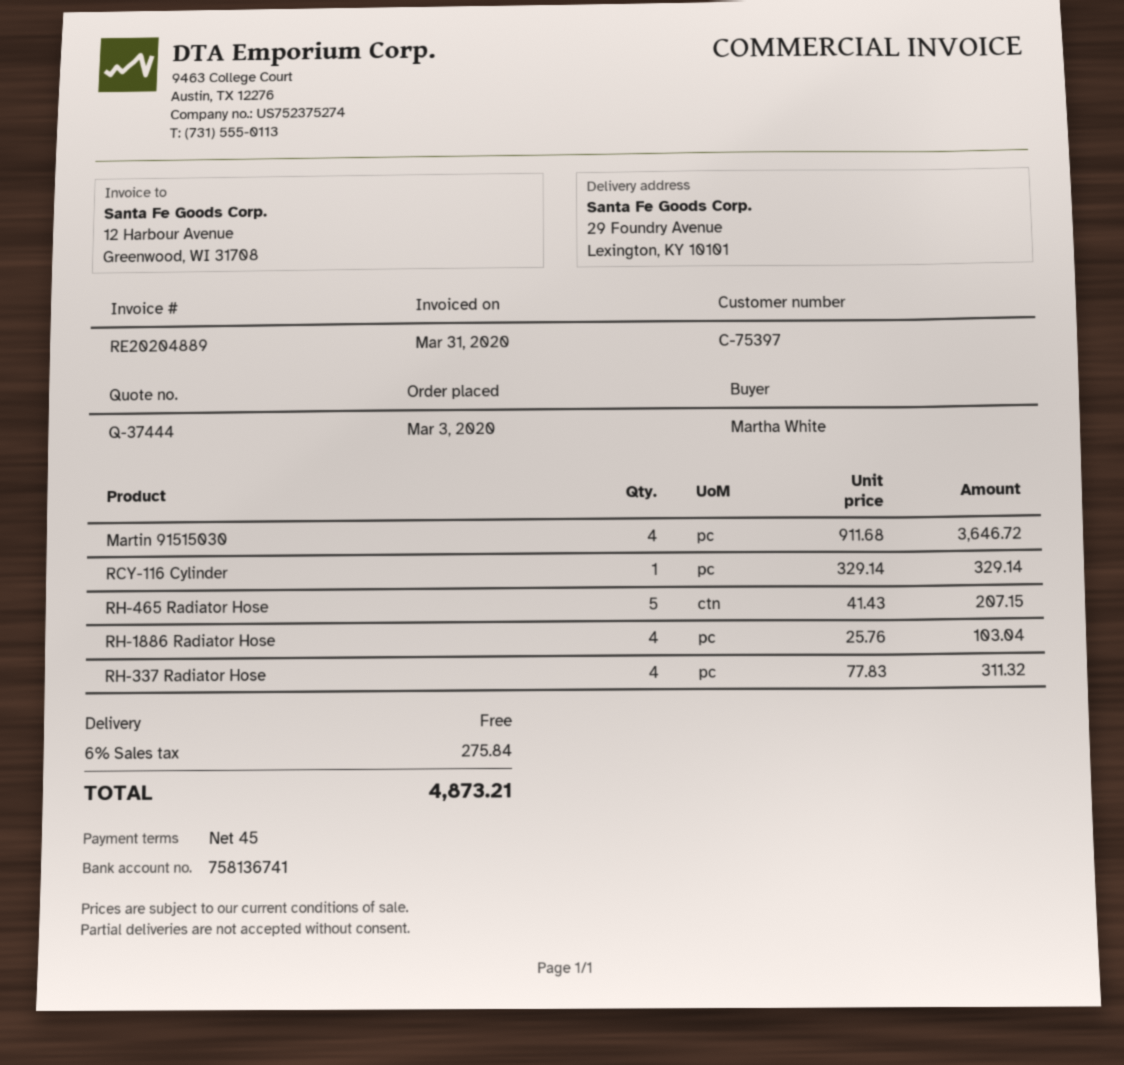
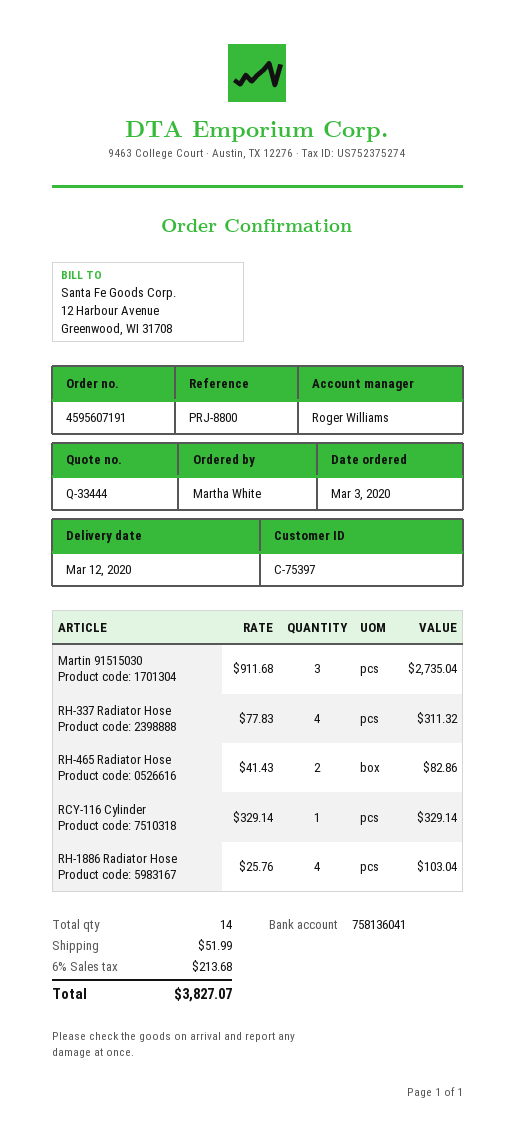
quote number: Q-37444 -> Q-33444
bank account: 758136741 -> 758136041
Martin 91515030: 4 x 911.68 = 3646.72 -> 3 x 911.68 = 2735.04
RH-465 Radiator Hose: 5 x 41.43 = 207.15 -> 2 x 41.43 = 82.86
shipping: 0.00 -> 51.99
tax: 6% = 275.84 -> 6% = 213.68
total: 4873.21 -> 3827.07

